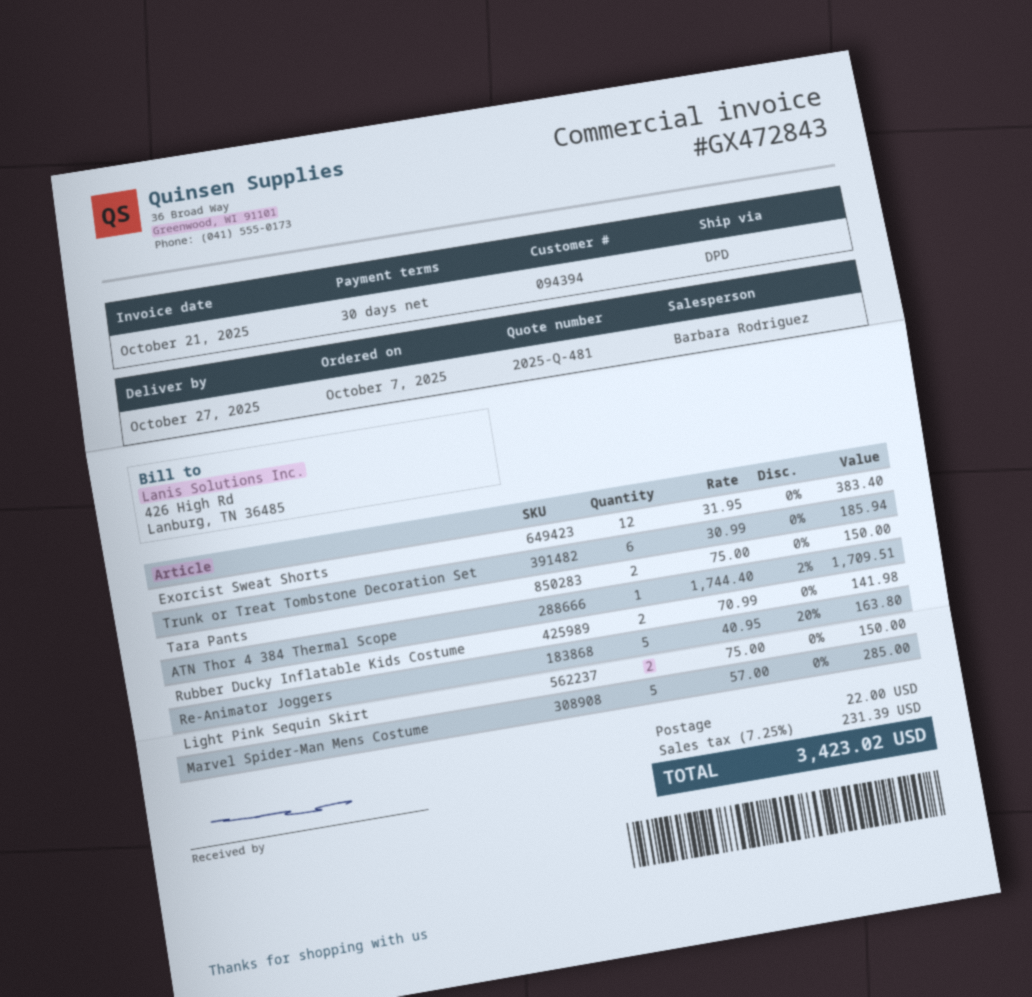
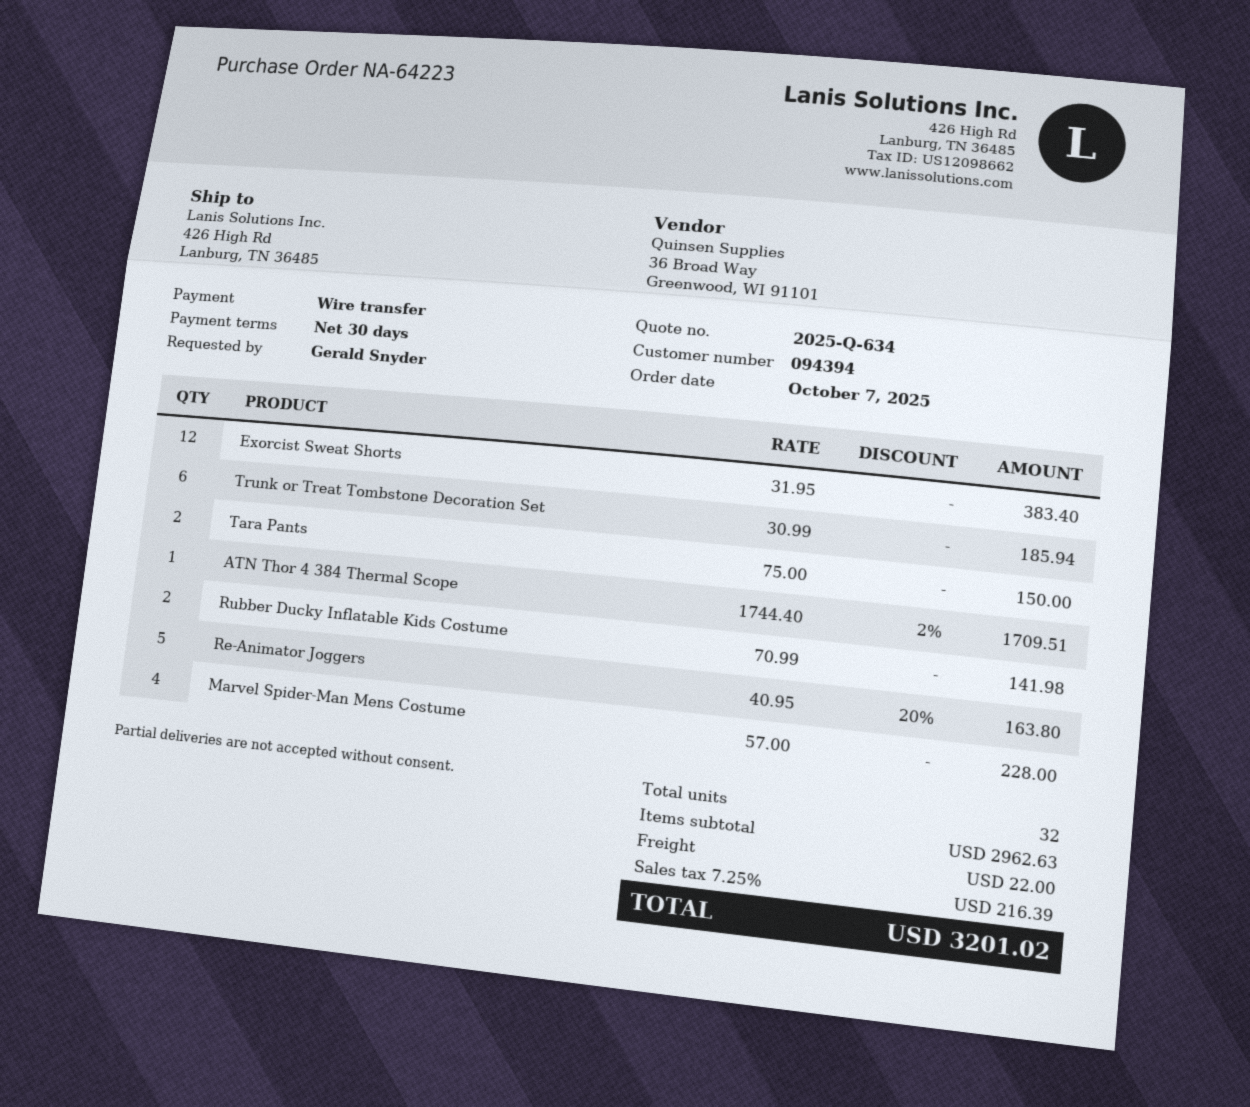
quote number: 2025-Q-481 -> 2025-Q-634
Light Pink Sequin Skirt: 2 x 75.00 = 150.00 -> none
Marvel Spider-Man Mens Costume: 5 x 57.00 = 285.00 -> 4 x 57.00 = 228.00
tax: 7.25% = 231.39 -> 7.25% = 216.39
total: 3423.02 -> 3201.02

